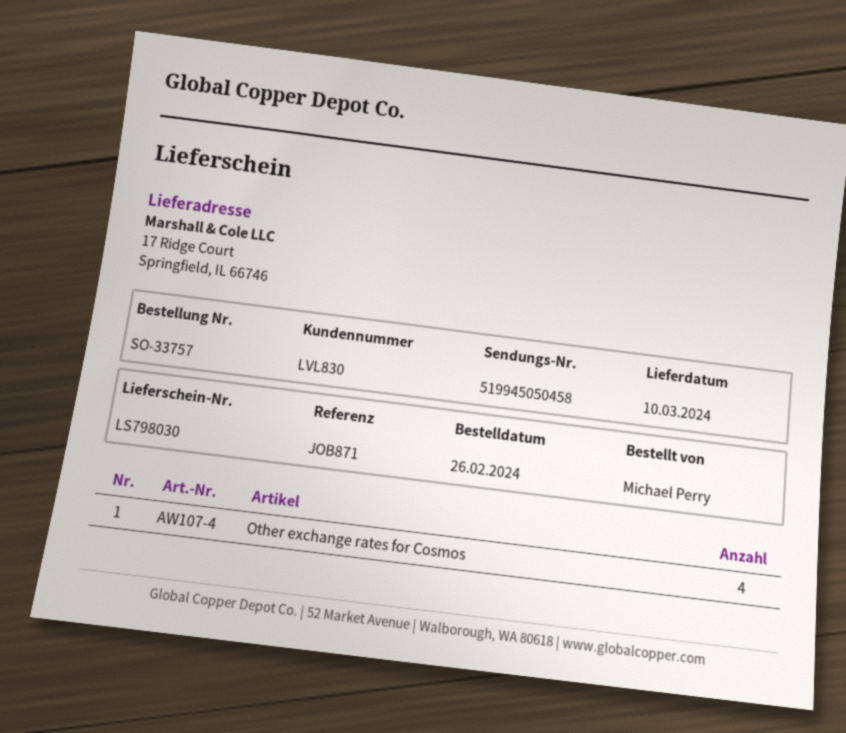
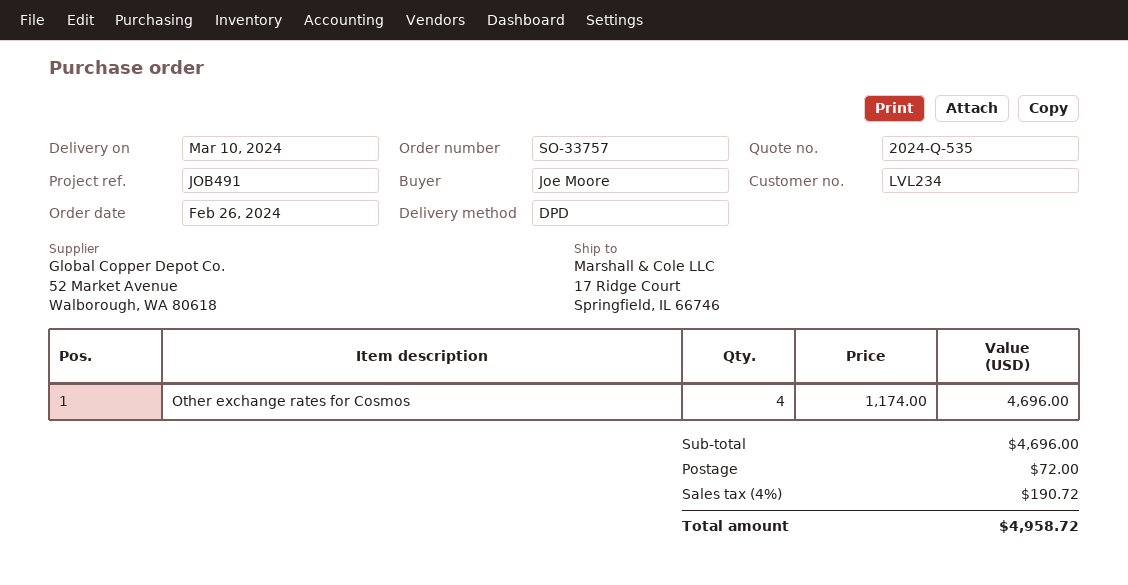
customer number: LVL830 -> LVL234
reference: JOB871 -> JOB491
ordered by: Michael Perry -> Joe Moore

